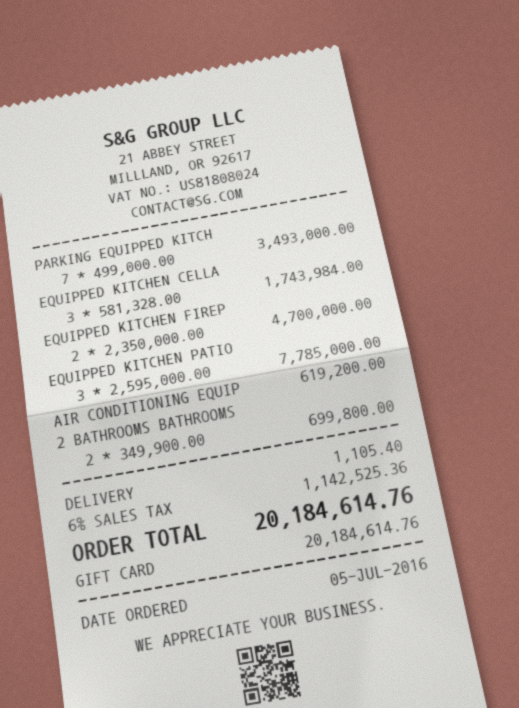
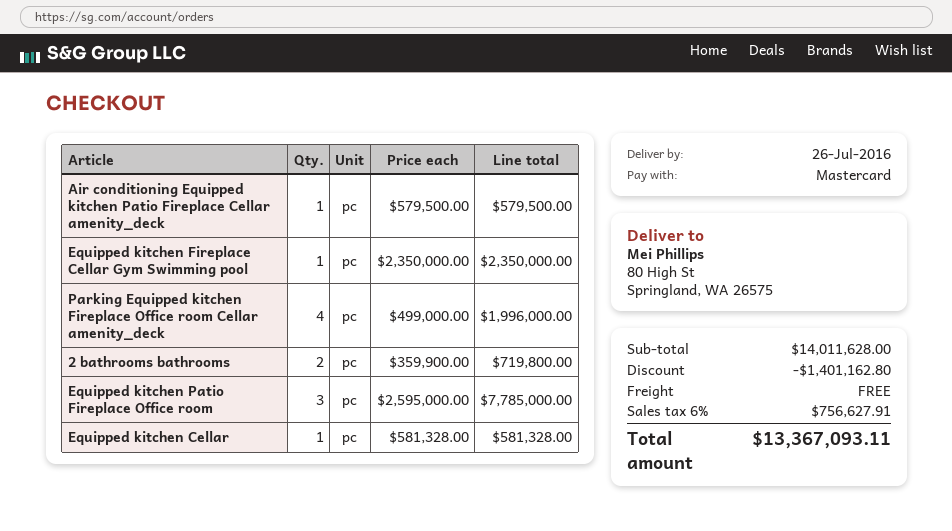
payment method: gift card -> Mastercard
PARKING EQUIPPED KITCH: 7 x 499000.00 = 3493000.00 -> 4 x 499000.00 = 1996000.00
EQUIPPED KITCHEN CELLA: 3 x 581328.00 = 1743984.00 -> 1 x 581328.00 = 581328.00
EQUIPPED KITCHEN FIREP: 2 x 2350000.00 = 4700000.00 -> 1 x 2350000.00 = 2350000.00
AIR CONDITIONING EQUIP: 1 x 619200.00 = 619200.00 -> 1 x 579500.00 = 579500.00
2 BATHROOMS BATHROOMS: 2 x 349900.00 = 699800.00 -> 2 x 359900.00 = 719800.00
discount: none -> 1401162.80
shipping: 1105.40 -> 0.00
tax: 6% = 1142525.36 -> 6% = 756627.91
total: 20184614.76 -> 13367093.11

